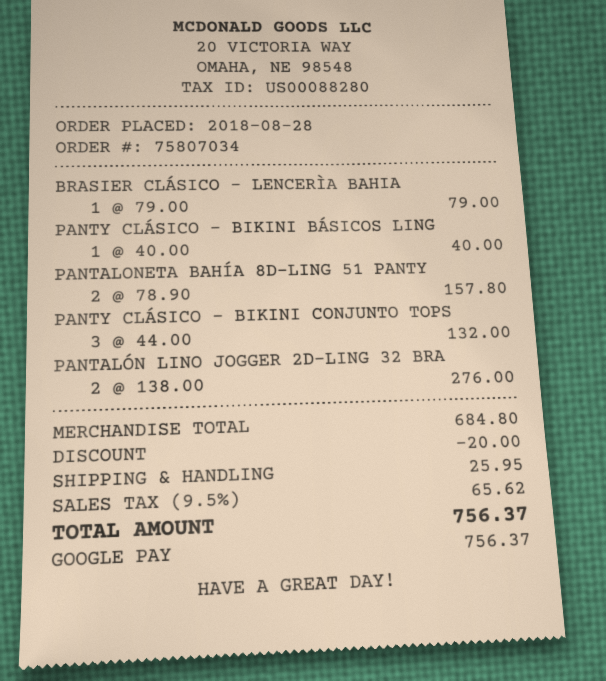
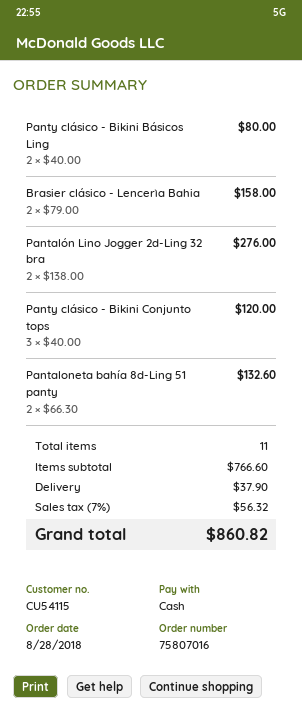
order number: 75807034 -> 75807016
payment method: Google Pay -> cash
BRASIER CLÁSICO - LENCERÌA BAHIA: 1 x 79.00 = 79.00 -> 2 x 79.00 = 158.00
PANTY CLÁSICO - BIKINI BÁSICOS LING: 1 x 40.00 = 40.00 -> 2 x 40.00 = 80.00
PANTALONETA BAHÍA 8D-LING 51 PANTY: 2 x 78.90 = 157.80 -> 2 x 66.30 = 132.60
PANTY CLÁSICO - BIKINI CONJUNTO TOPS: 3 x 44.00 = 132.00 -> 3 x 40.00 = 120.00
subtotal: 684.80 -> 766.60
discount: 20.00 -> none
shipping: 25.95 -> 37.90
tax: 9.5% = 65.62 -> 7% = 56.32
total: 756.37 -> 860.82

